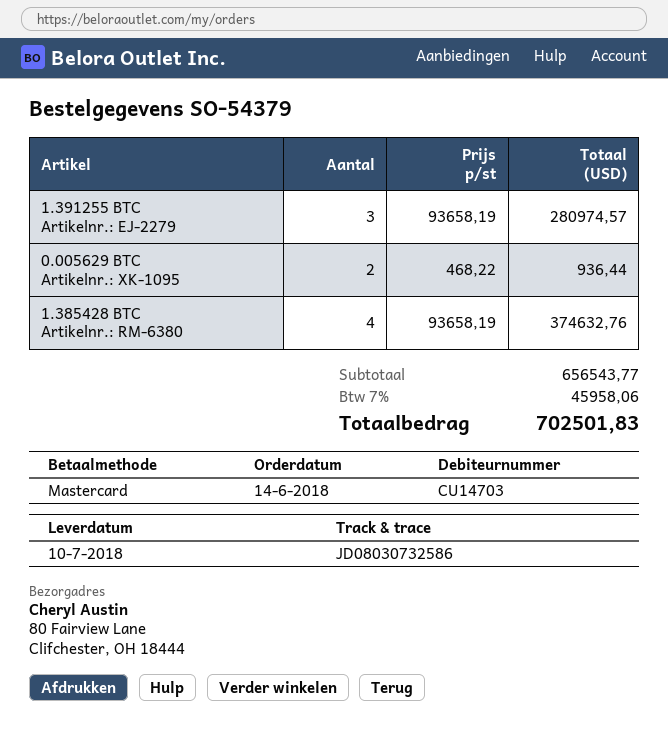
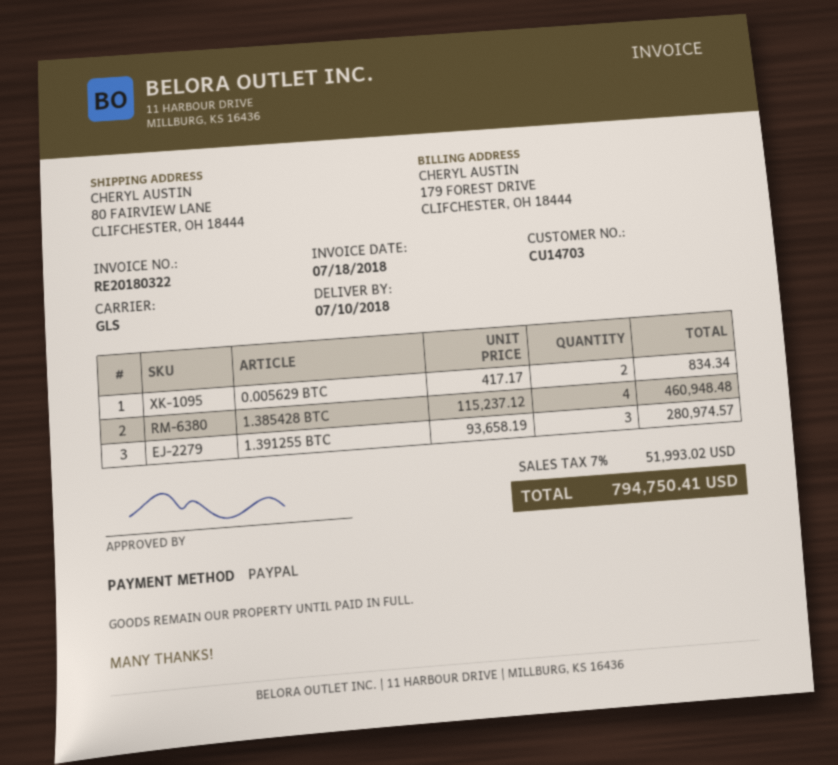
payment method: Mastercard -> PayPal
0.005629 BTC: 2 x 468.22 = 936.44 -> 2 x 417.17 = 834.34
1.385428 BTC: 4 x 93658.19 = 374632.76 -> 4 x 115237.12 = 460948.48
tax: 7% = 45958.06 -> 7% = 51993.02
total: 702501.83 -> 794750.41

